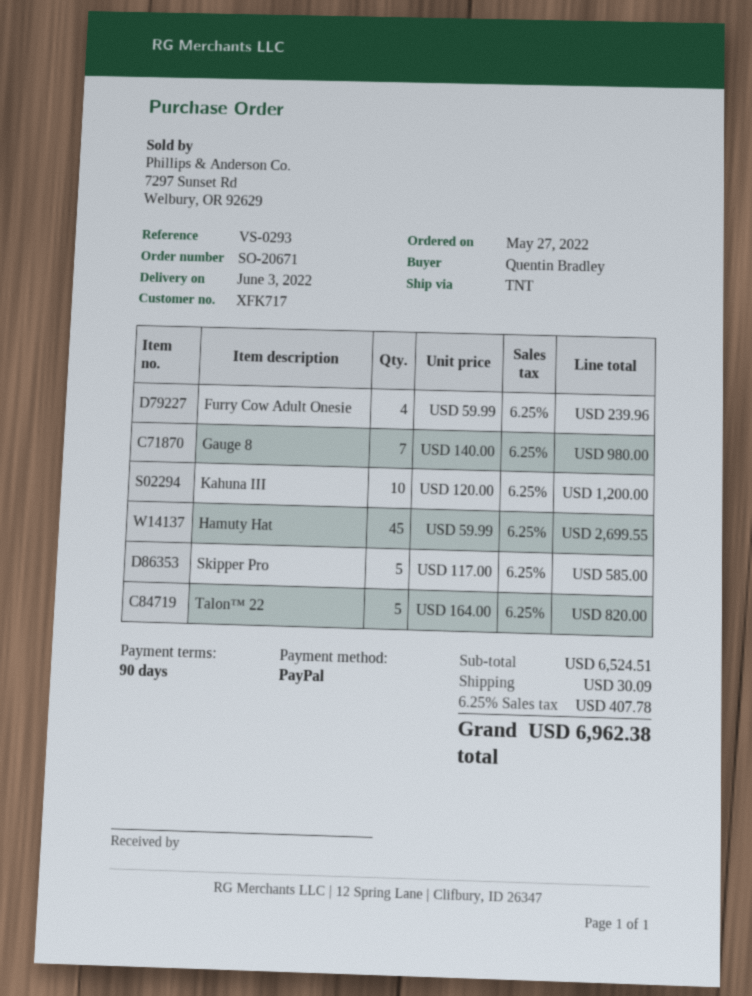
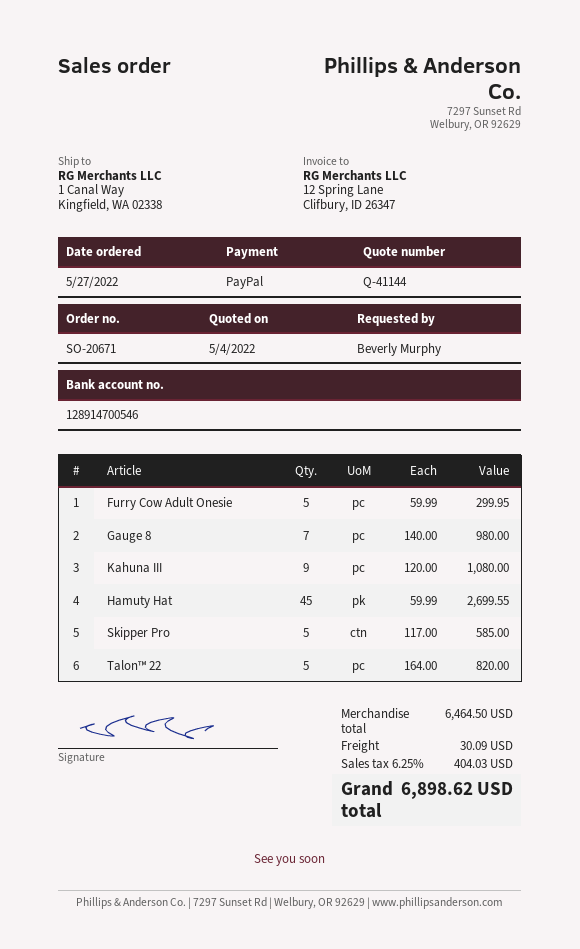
ordered by: Quentin Bradley -> Beverly Murphy
Furry Cow Adult Onesie: 4 x 59.99 = 239.96 -> 5 x 59.99 = 299.95
Kahuna III: 10 x 120.00 = 1200.00 -> 9 x 120.00 = 1080.00
subtotal: 6524.51 -> 6464.50
tax: 6.25% = 407.78 -> 6.25% = 404.03
total: 6962.38 -> 6898.62

